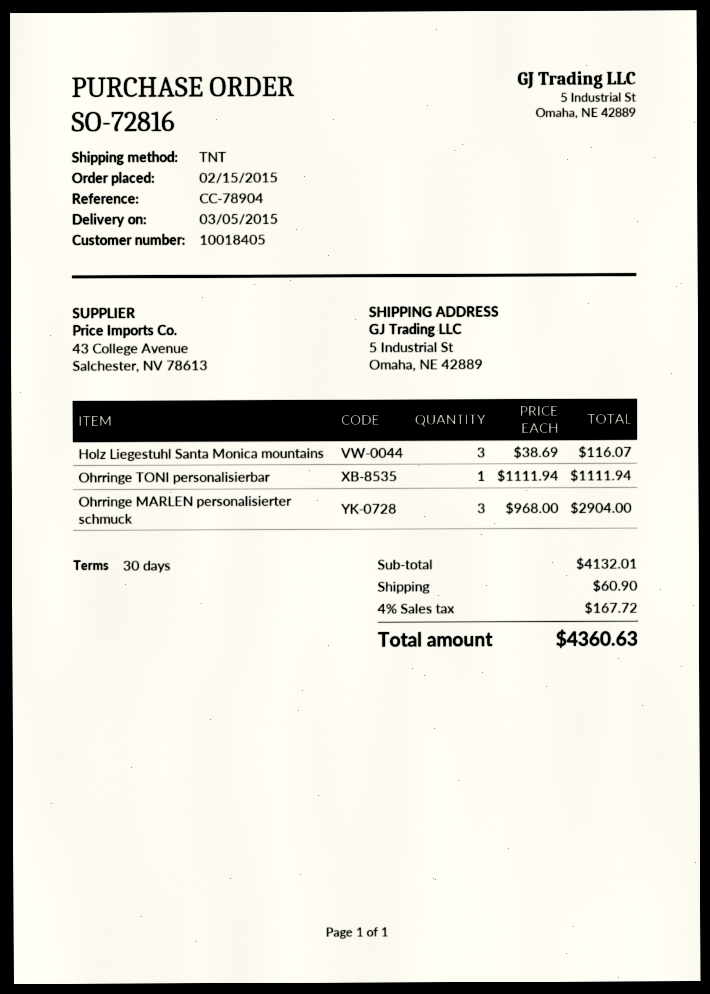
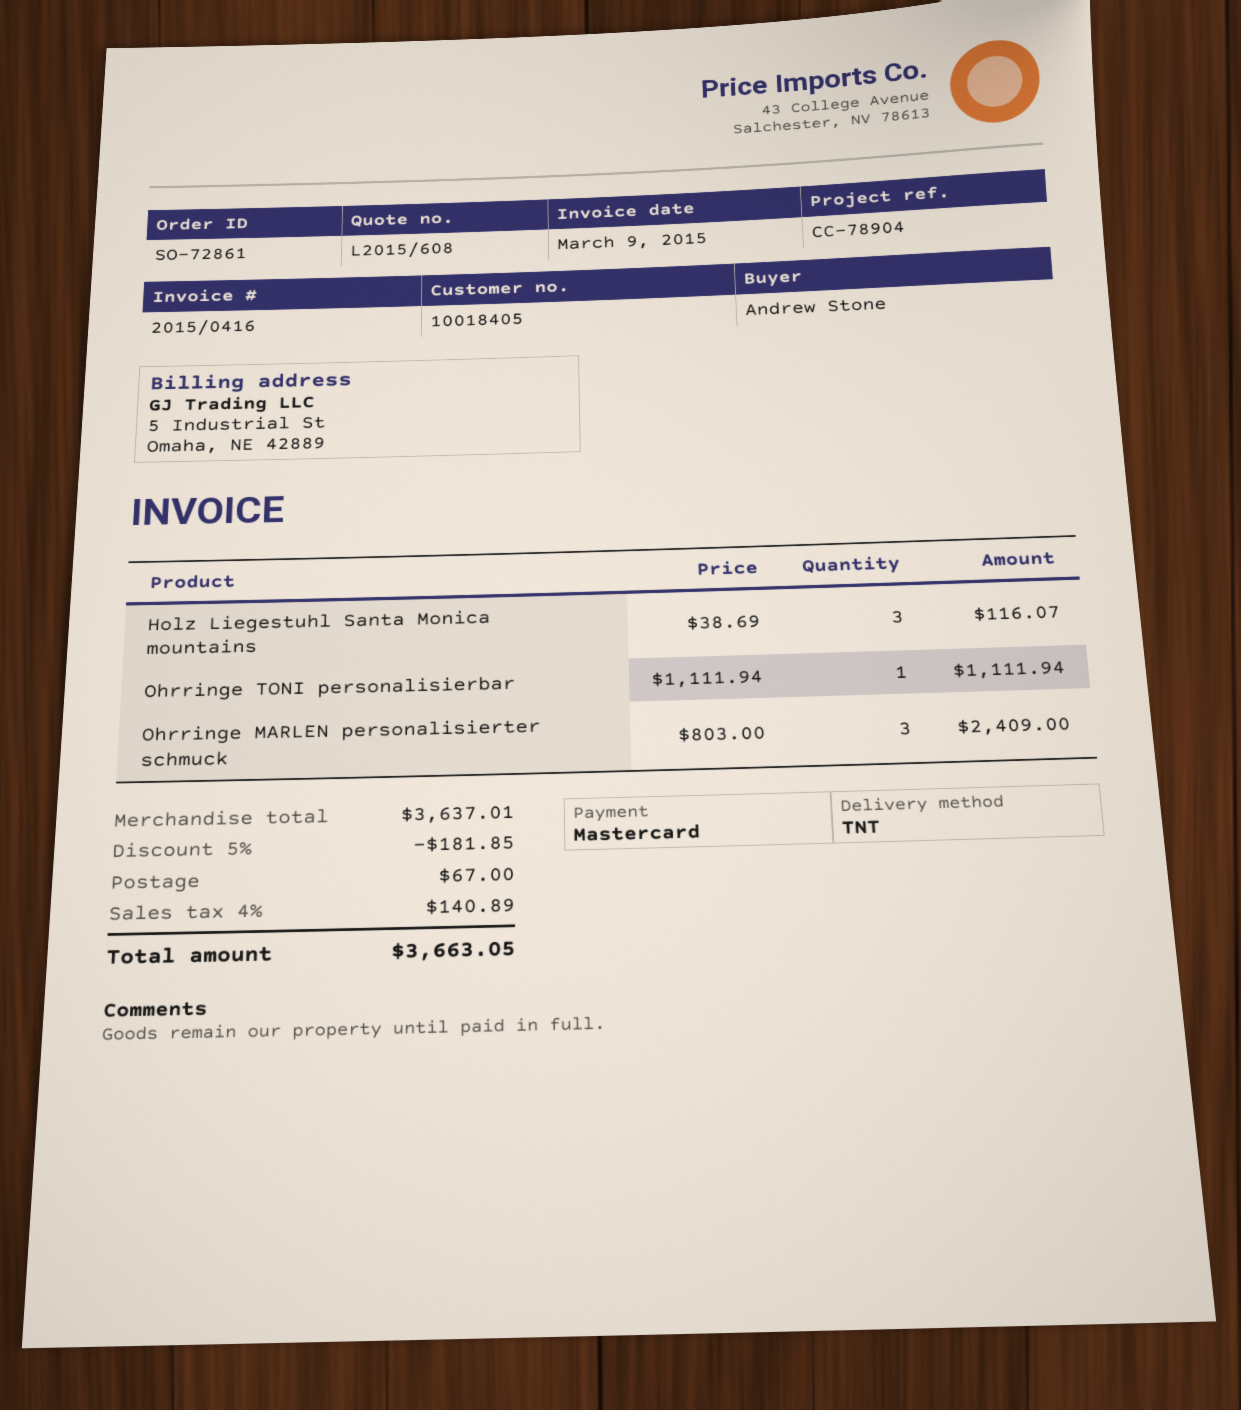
order number: SO-72816 -> SO-72861
Ohrringe MARLEN personalisierter schmuck: 3 x 968.00 = 2904.00 -> 3 x 803.00 = 2409.00
subtotal: 4132.01 -> 3637.01
discount: none -> 5% = 181.85
shipping: 60.90 -> 67.00
tax: 4% = 167.72 -> 4% = 140.89
total: 4360.63 -> 3663.05

